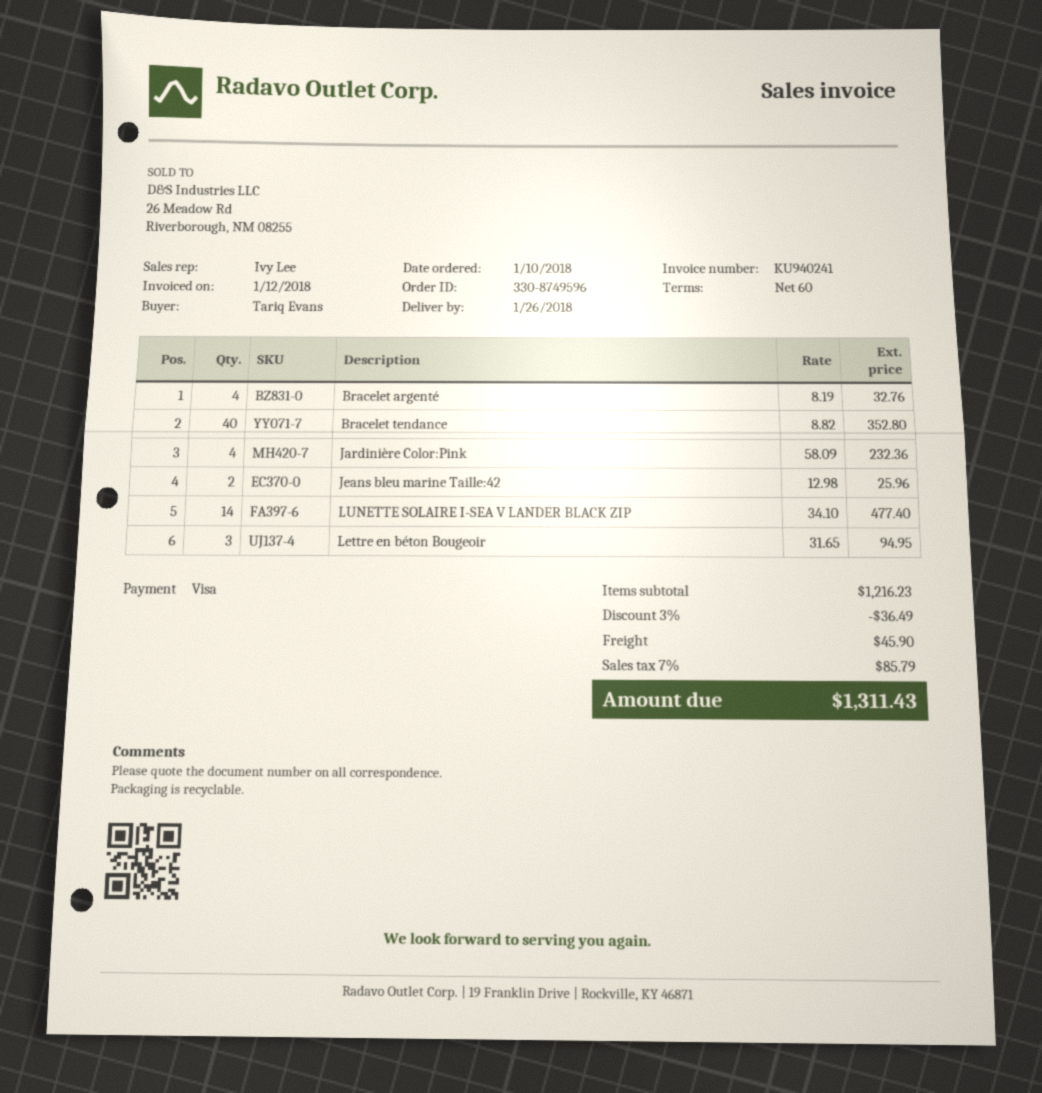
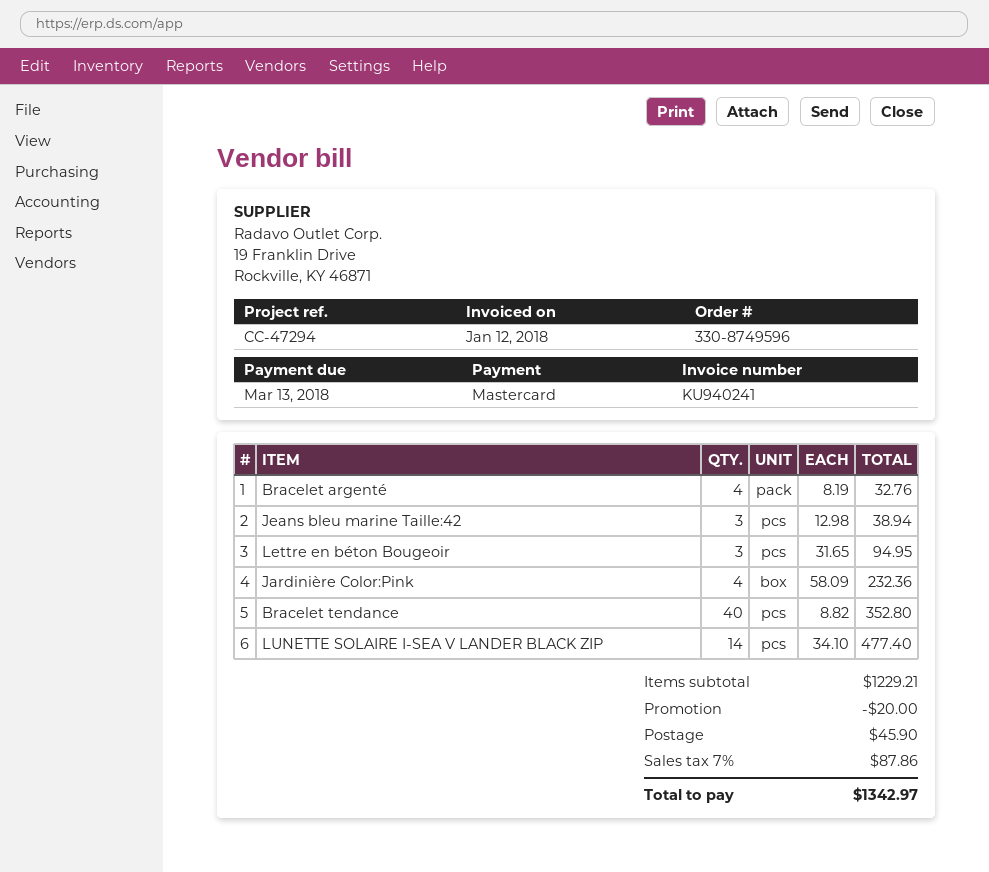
payment method: Visa -> Mastercard
Jeans bleu marine Taille:42: 2 x 12.98 = 25.96 -> 3 x 12.98 = 38.94
subtotal: 1216.23 -> 1229.21
discount: 36.49 -> 20.00
tax: 7% = 85.79 -> 7% = 87.86
total: 1311.43 -> 1342.97

